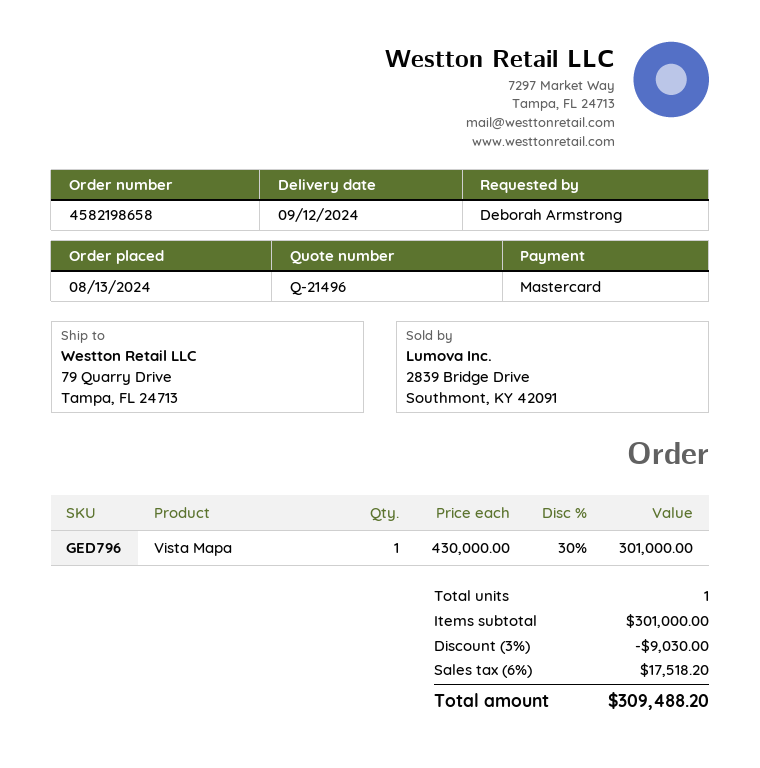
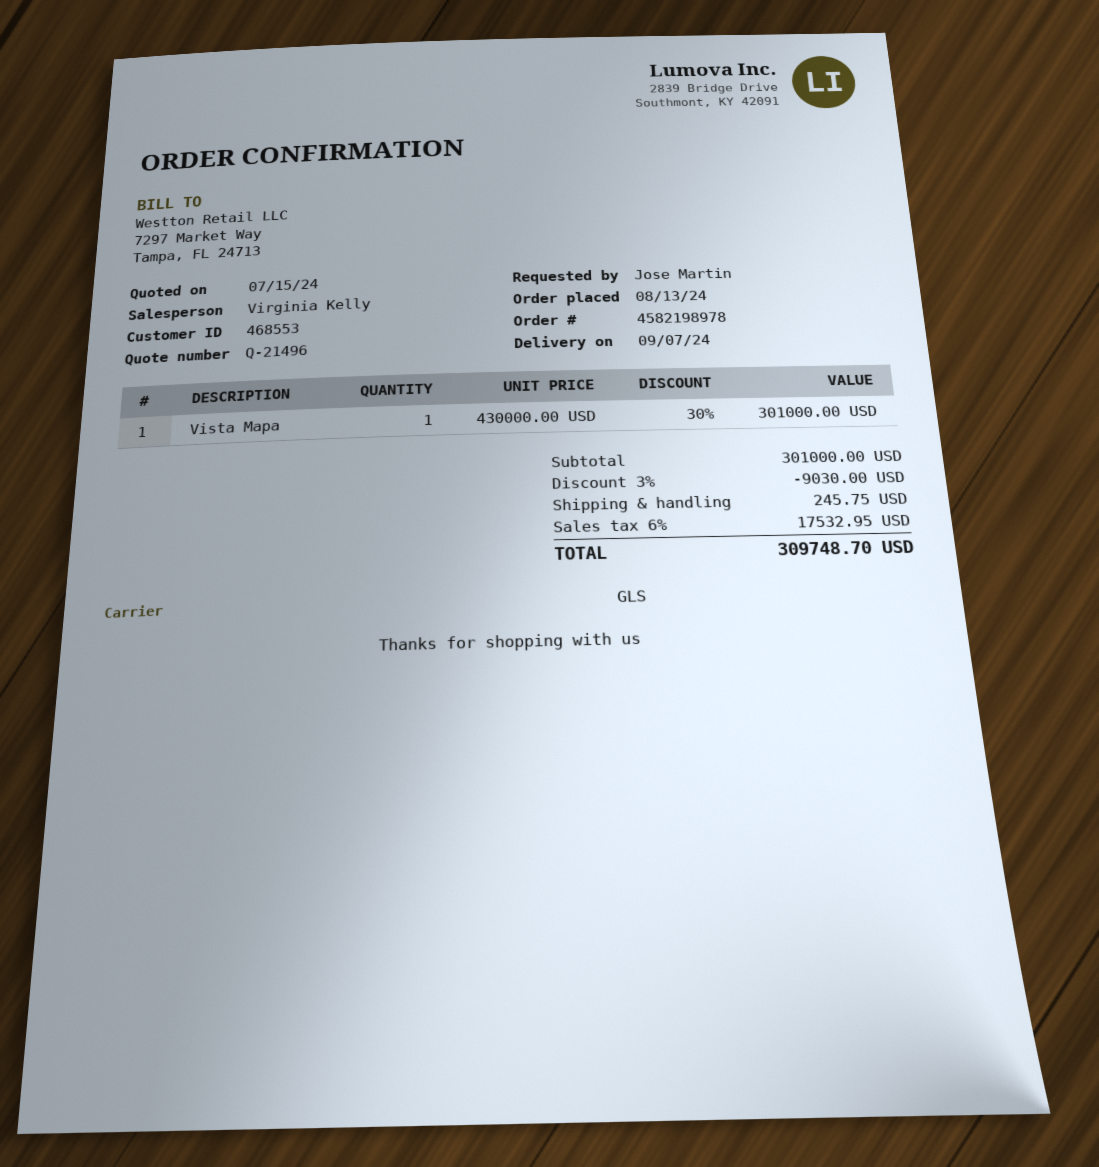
order number: 4582198658 -> 4582198978
delivery date: 2024-09-12 -> 2024-09-07
ordered by: Deborah Armstrong -> Jose Martin
shipping: none -> 245.75
tax: 6% = 17518.20 -> 6% = 17532.95
total: 309488.20 -> 309748.70

